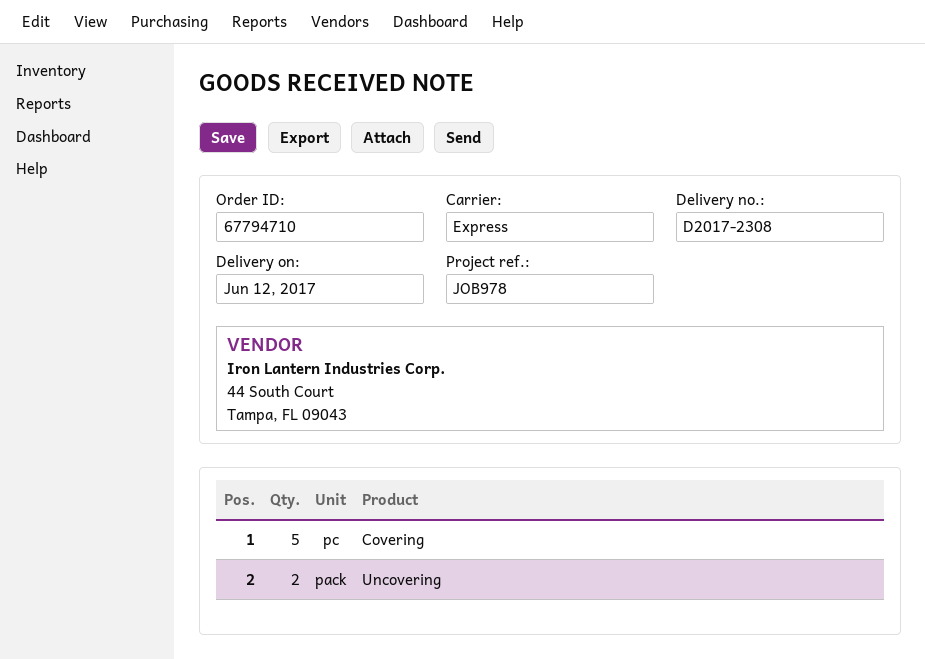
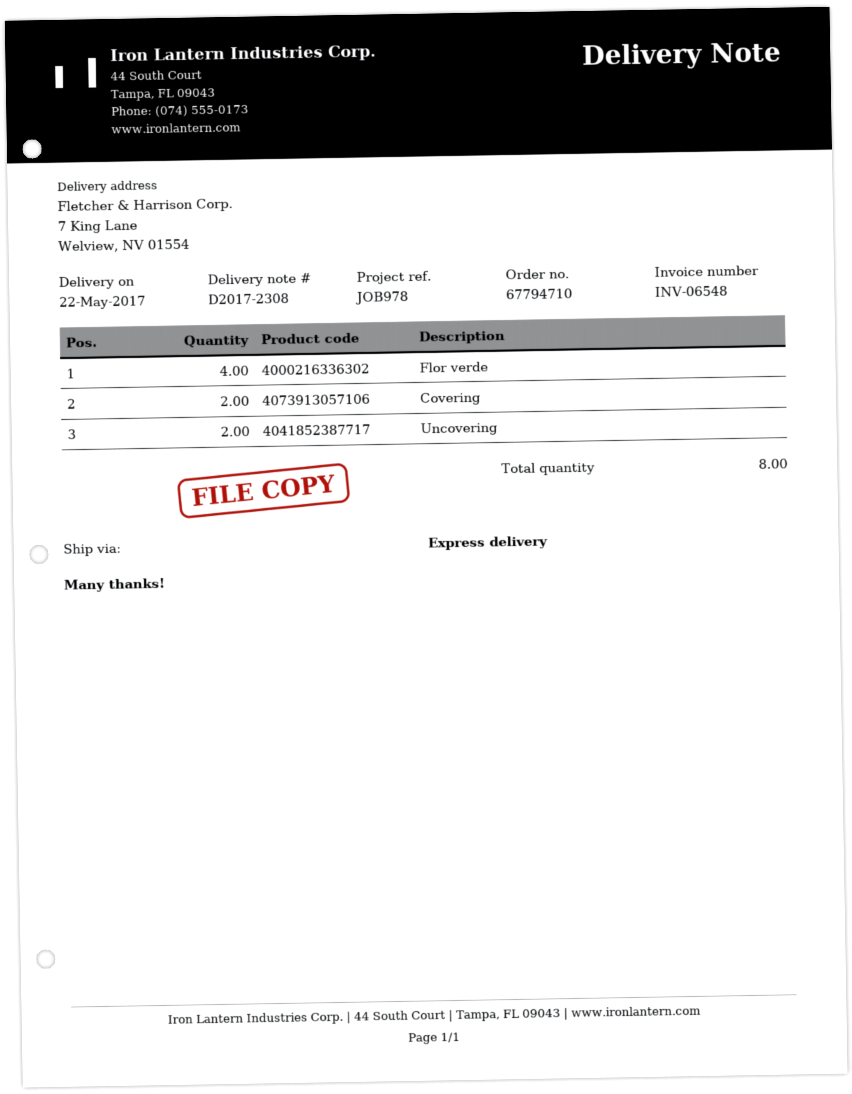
delivery date: 2017-06-12 -> 2017-05-22
Covering: 5 -> 2
Flor verde: none -> 4

